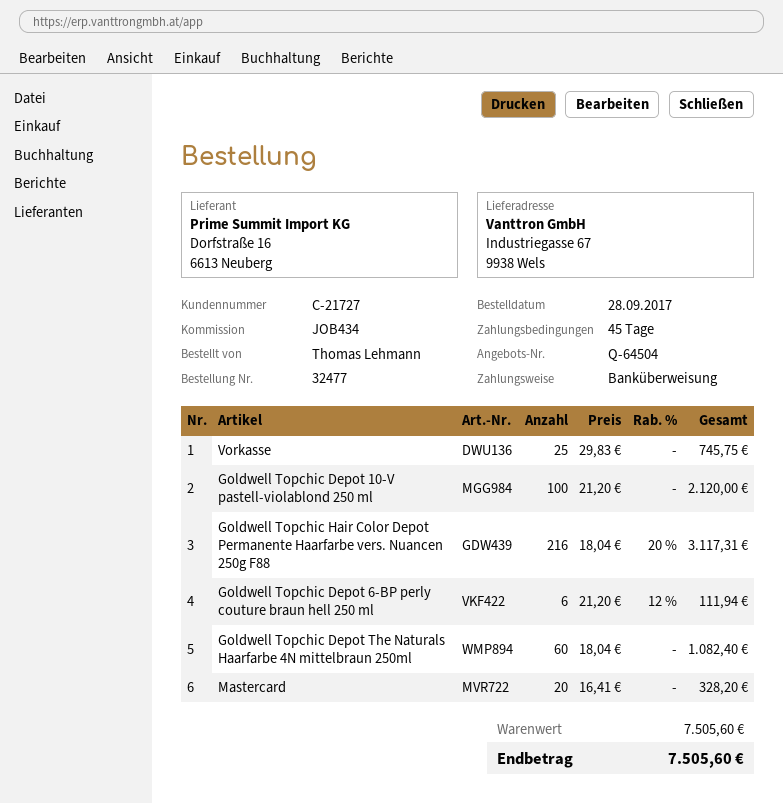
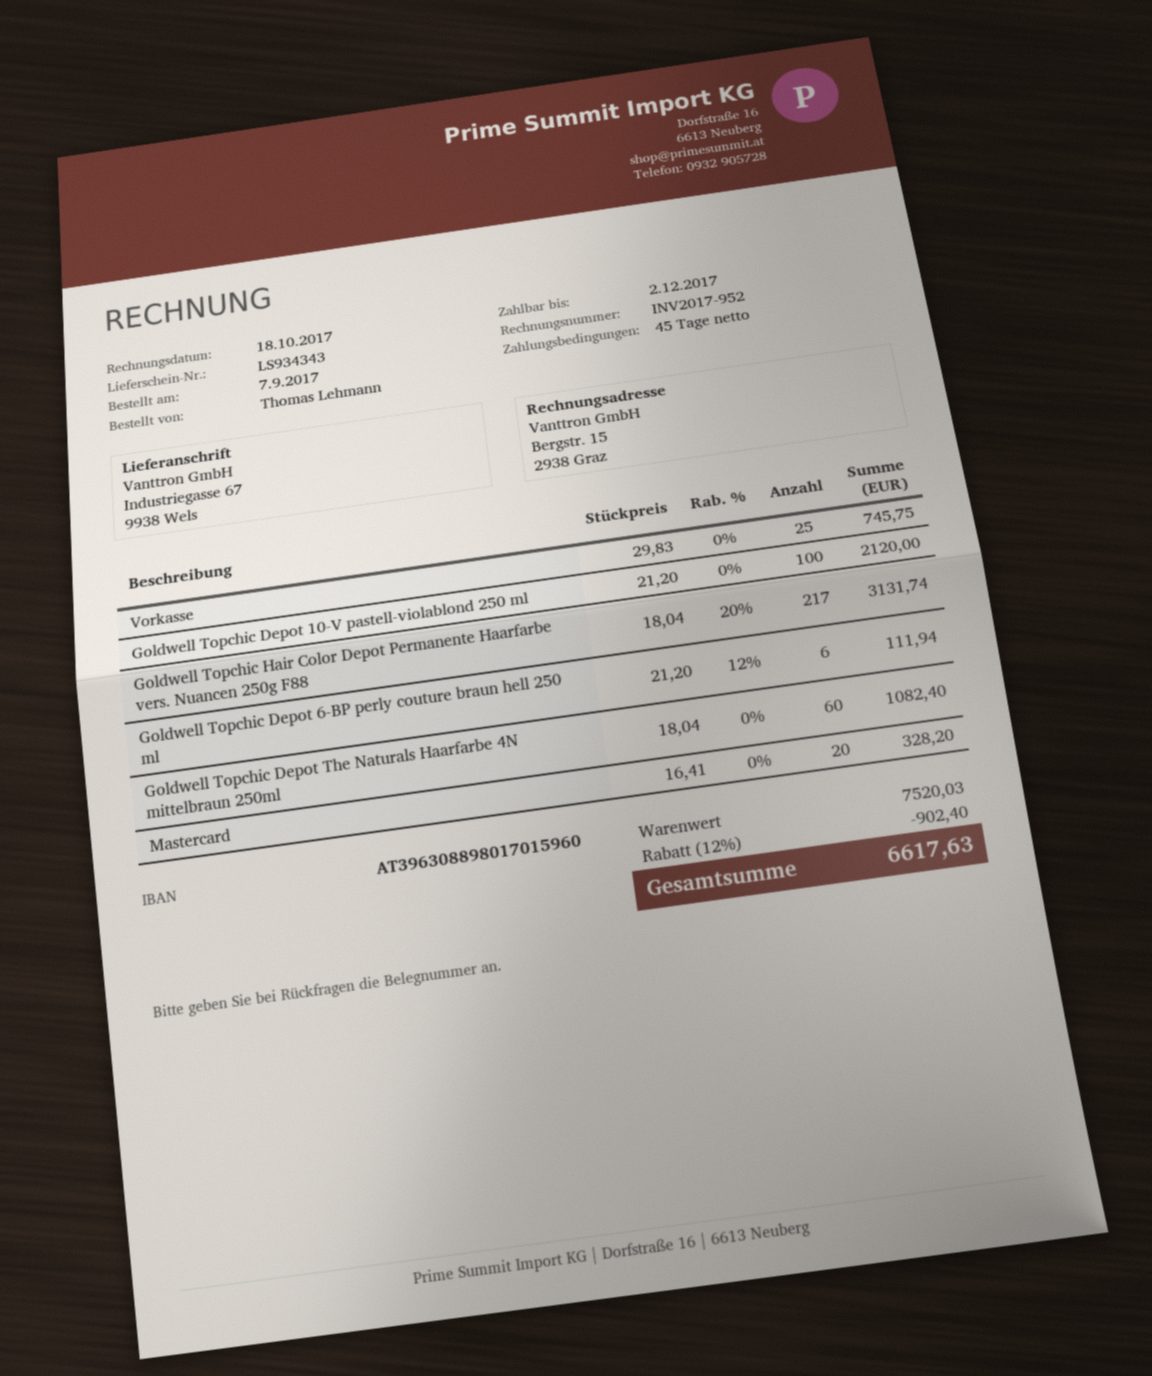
order date: 2017-09-28 -> 2017-09-07
Goldwell Topchic Hair Color Depot Permanente Haarfarbe vers. Nuancen 250g F88: 216 x 18.04 - 20% = 3117.31 -> 217 x 18.04 - 20% = 3131.74
subtotal: 7505.60 -> 7520.03
discount: none -> 12% = 902.40
total: 7505.60 -> 6617.63

